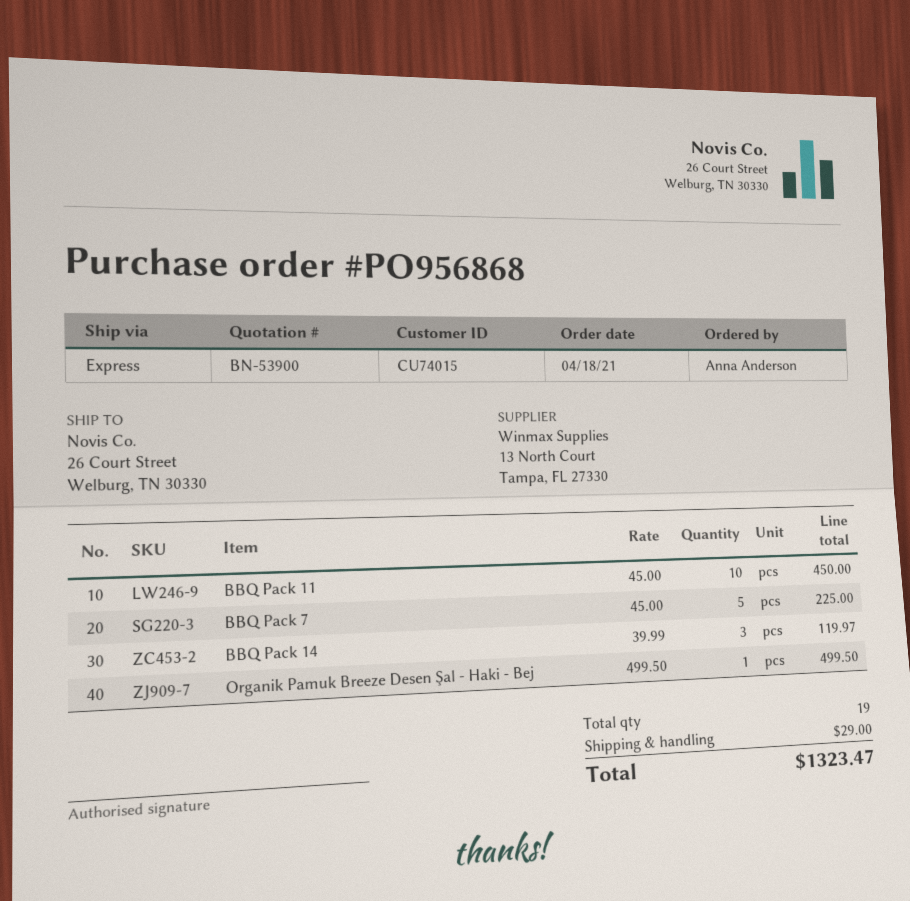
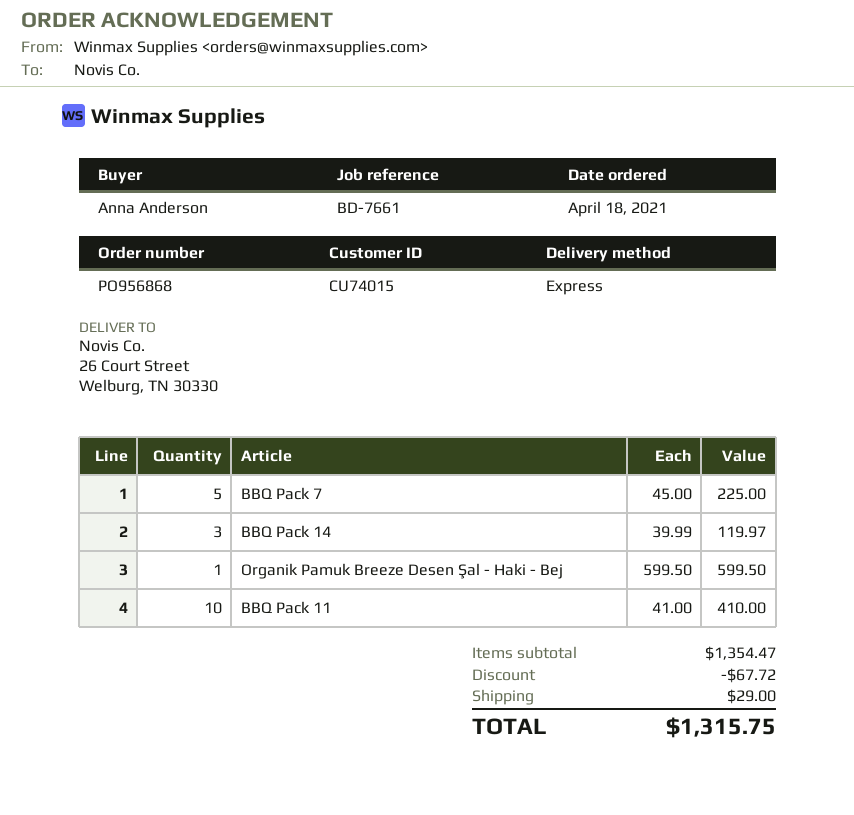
BBQ Pack 11: 10 x 45.00 = 450.00 -> 10 x 41.00 = 410.00
Organik Pamuk Breeze Desen Şal - Haki - Bej: 1 x 499.50 = 499.50 -> 1 x 599.50 = 599.50
discount: none -> 67.72
total: 1323.47 -> 1315.75

